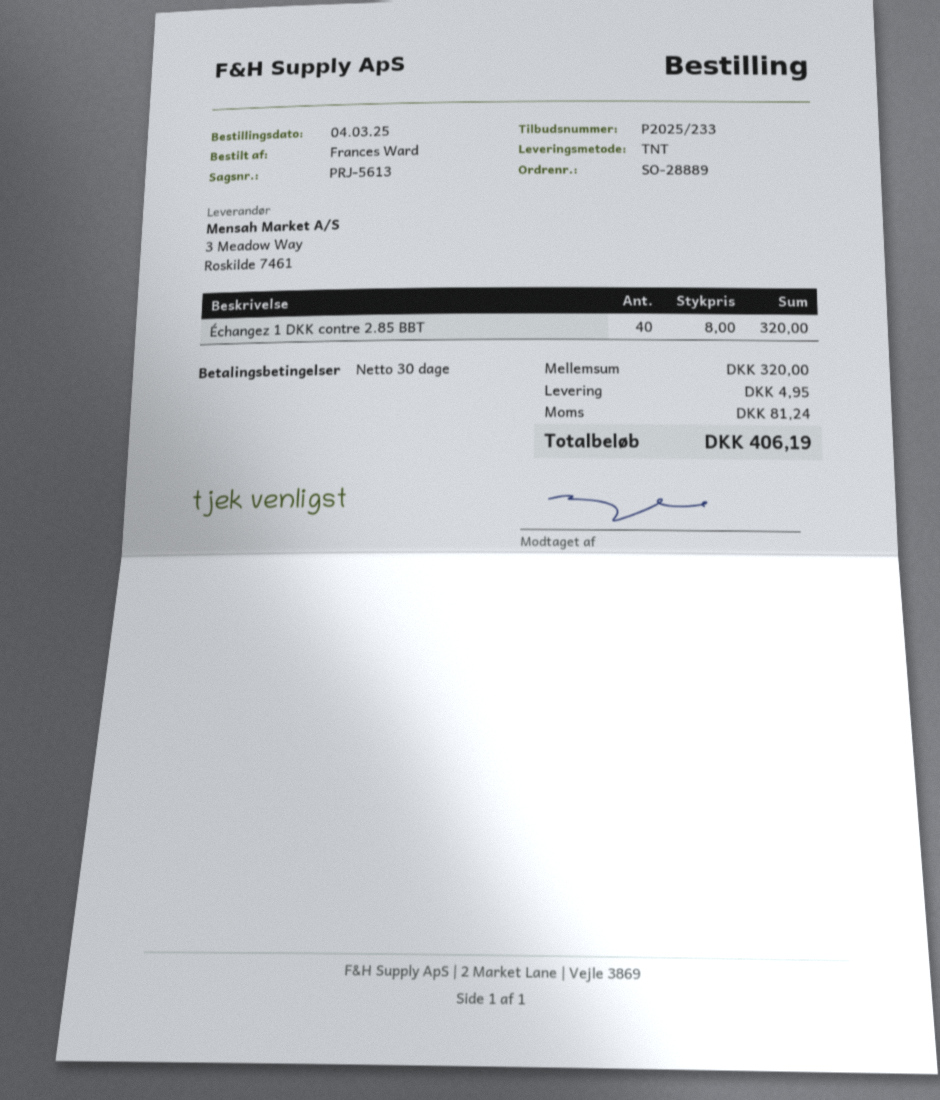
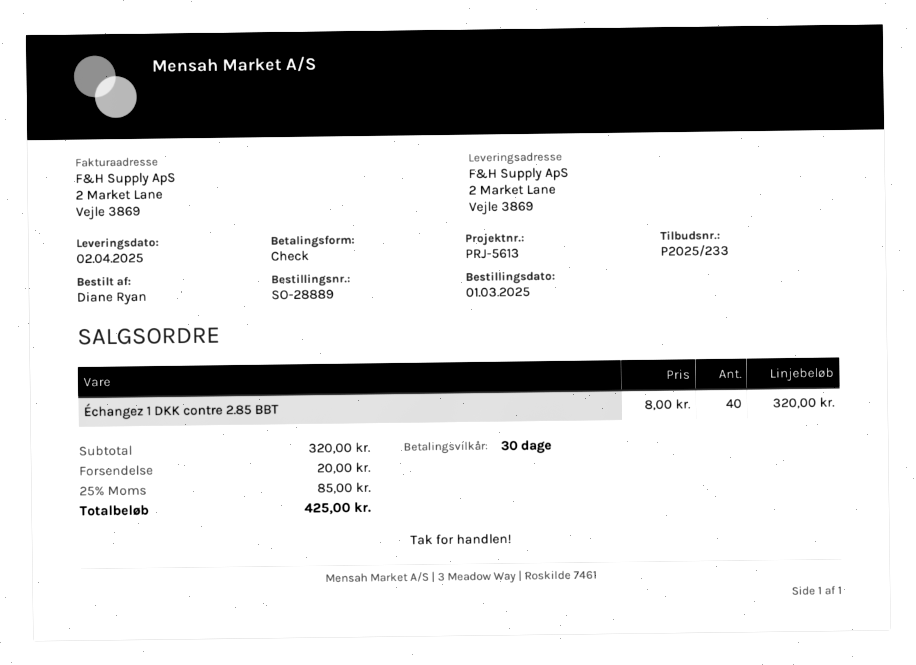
order date: 2025-03-04 -> 2025-03-01
ordered by: Frances Ward -> Diane Ryan
shipping: 4.95 -> 20.00
tax: 81.24 -> 85.00
total: 406.19 -> 425.00

